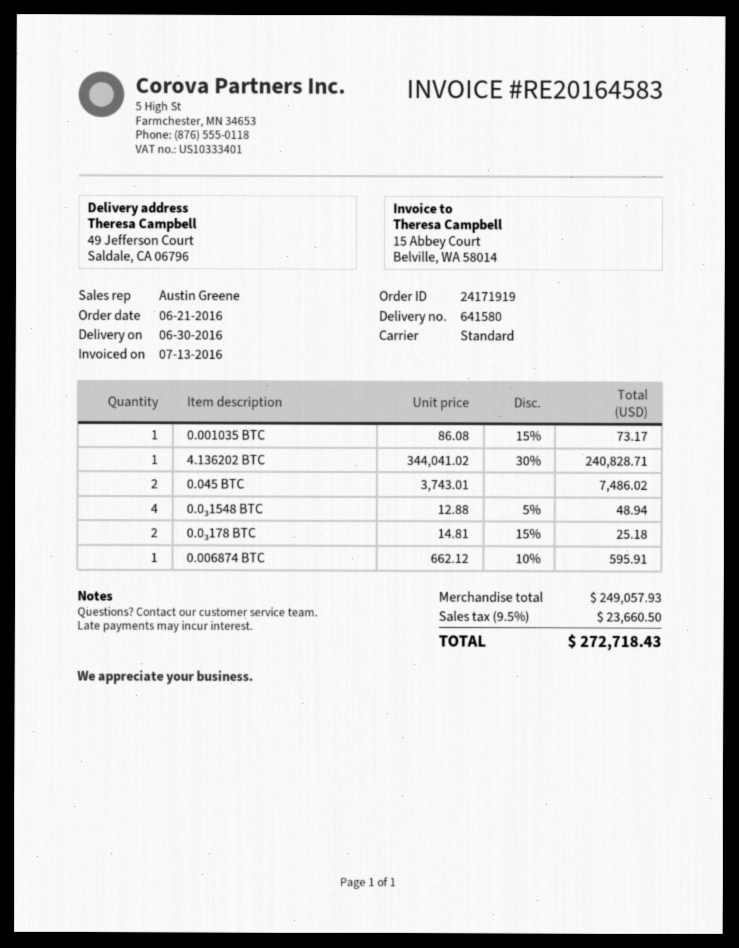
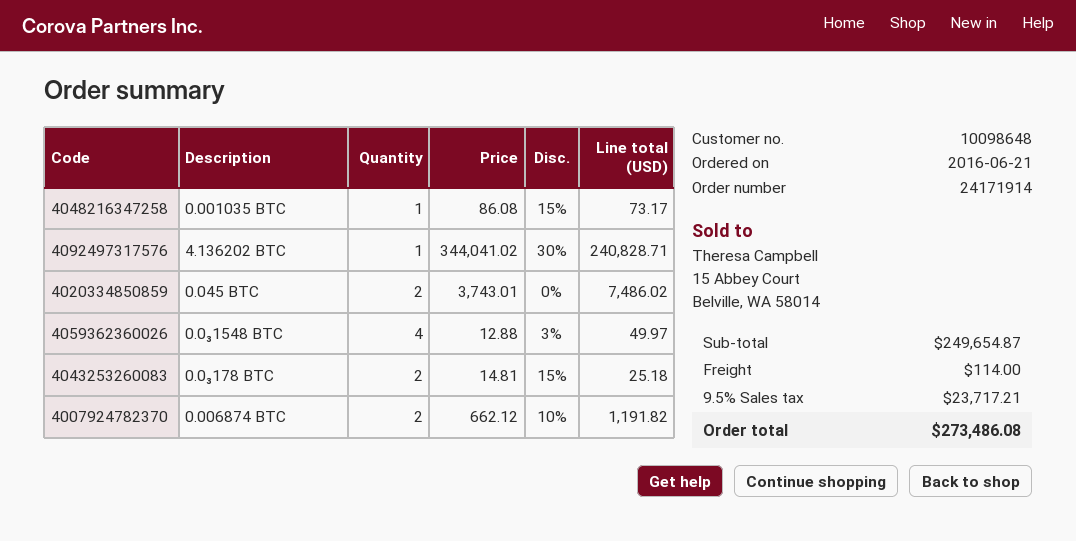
order number: 24171919 -> 24171914
0.0₃1548 BTC: 4 x 12.88 - 5% = 48.94 -> 4 x 12.88 - 3% = 49.97
0.006874 BTC: 1 x 662.12 - 10% = 595.91 -> 2 x 662.12 - 10% = 1191.82
subtotal: 249057.93 -> 249654.87
shipping: none -> 114.00
tax: 9.5% = 23660.50 -> 9.5% = 23717.21
total: 272718.43 -> 273486.08

